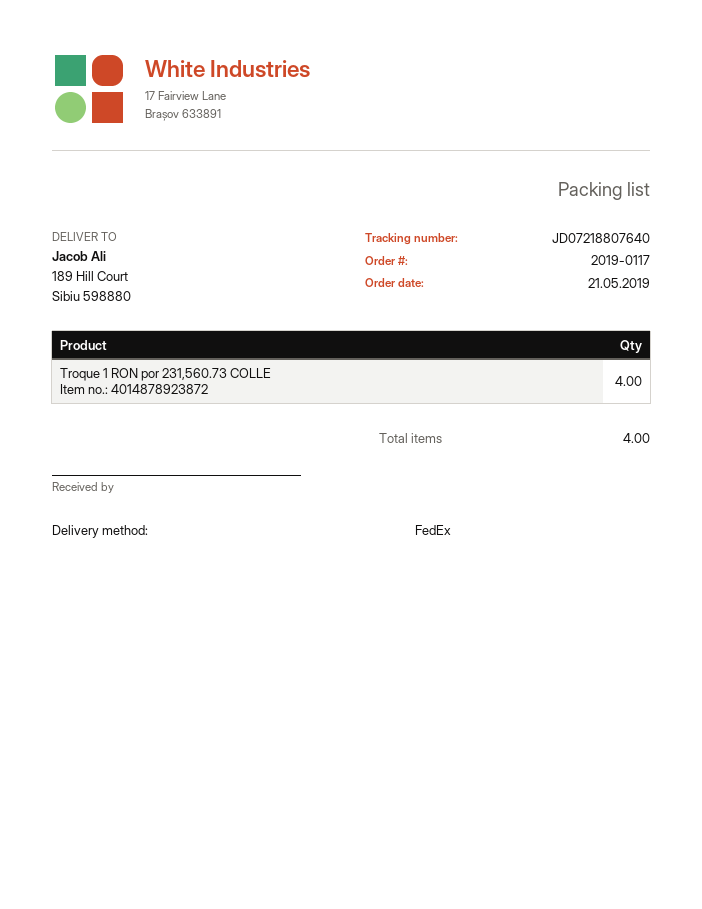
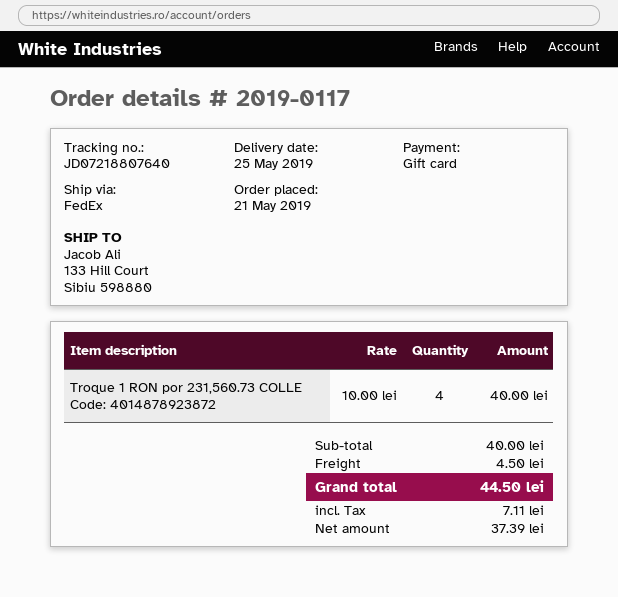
ship to: 189 Hill Court, Sibiu 598880 -> 133 Hill Court, Sibiu 598880

